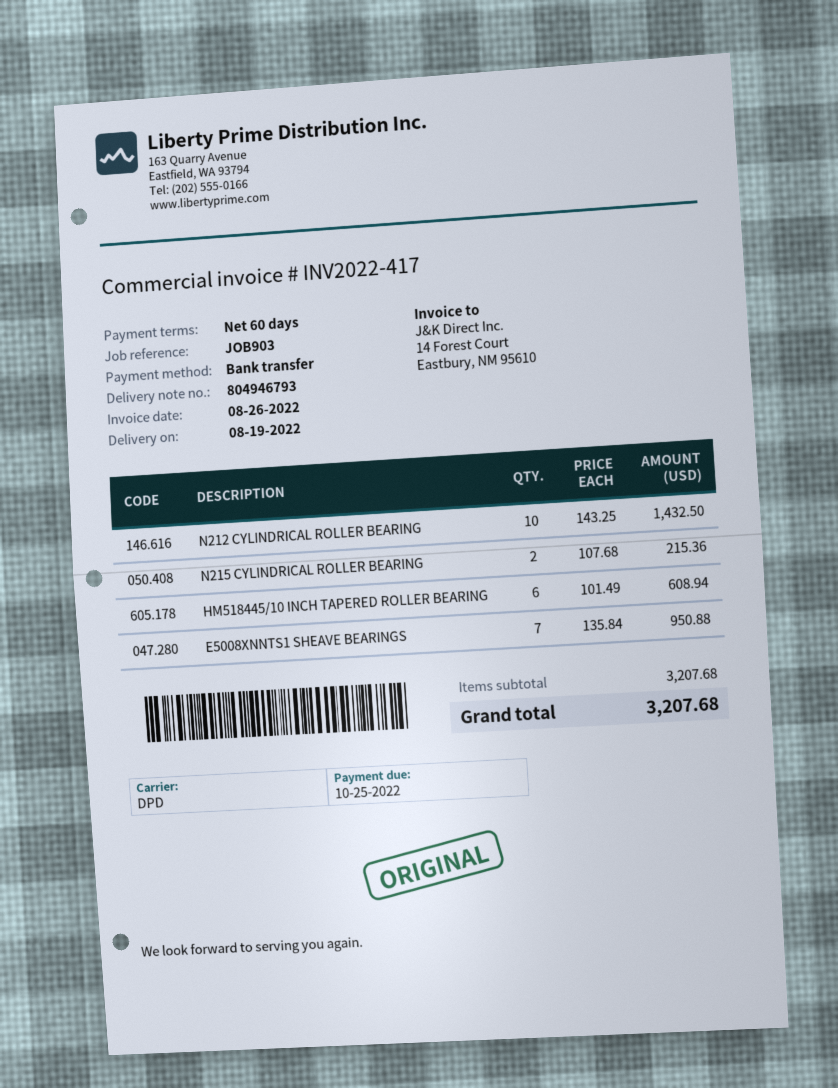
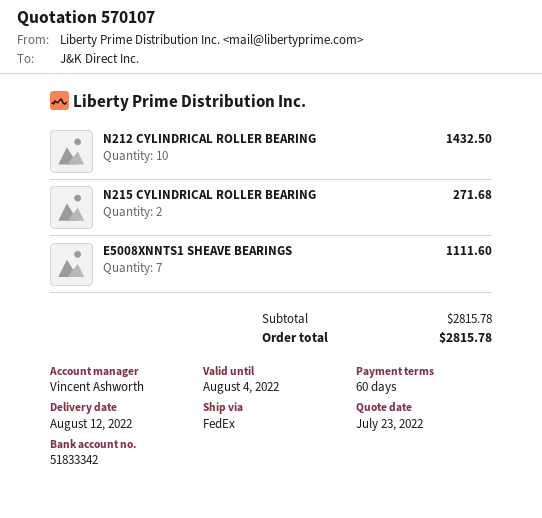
delivery date: 2022-08-19 -> 2022-08-12
shipping method: DPD -> FedEx
N215 CYLINDRICAL ROLLER BEARING: 2 for 215.36 -> 2 for 271.68
HM518445/10 INCH TAPERED ROLLER BEARING: 6 for 608.94 -> none
E5008XNNTS1 SHEAVE BEARINGS: 7 for 950.88 -> 7 for 1111.60
subtotal: 3207.68 -> 2815.78
total: 3207.68 -> 2815.78

